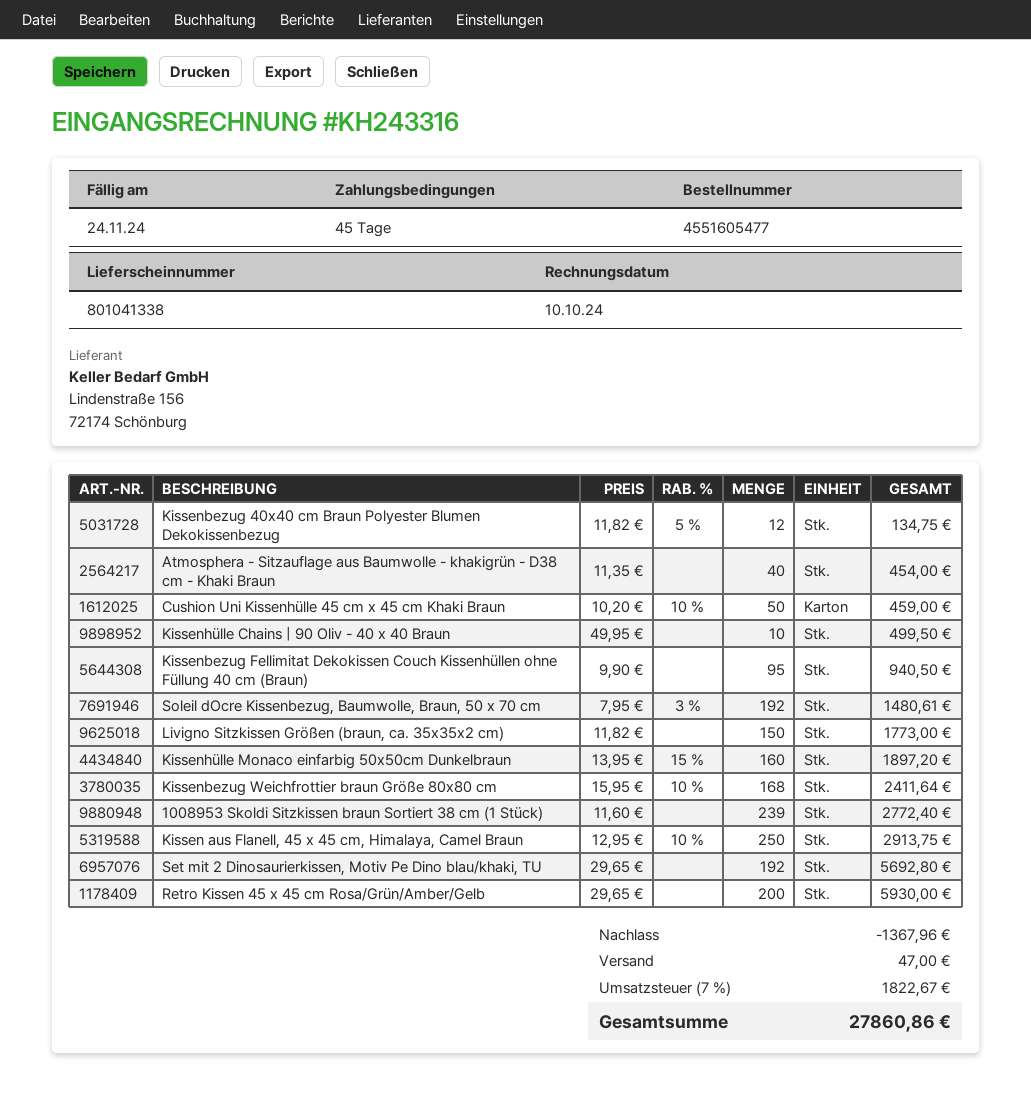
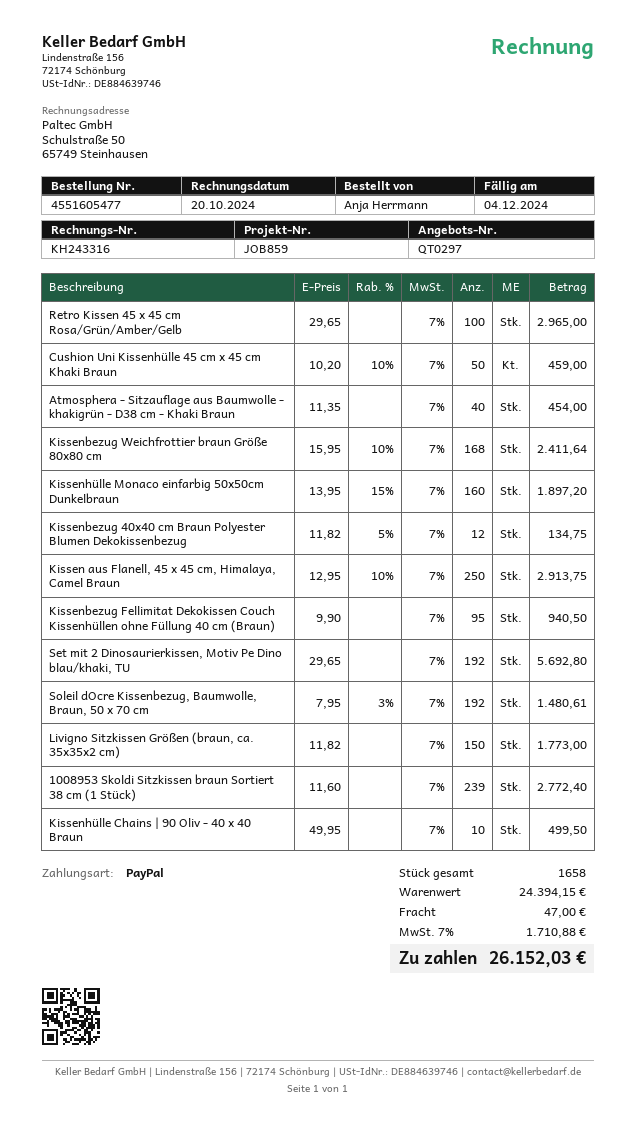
invoice date: 2024-10-10 -> 2024-10-20
due date: 2024-11-24 -> 2024-12-04
Retro Kissen 45 x 45 cm Rosa/Grün/Amber/Gelb: 200 x 29.65 = 5930.00 -> 100 x 29.65 = 2965.00
discount: 1367.96 -> none
tax: 7% = 1822.67 -> 7% = 1710.88
total: 27860.86 -> 26152.03

